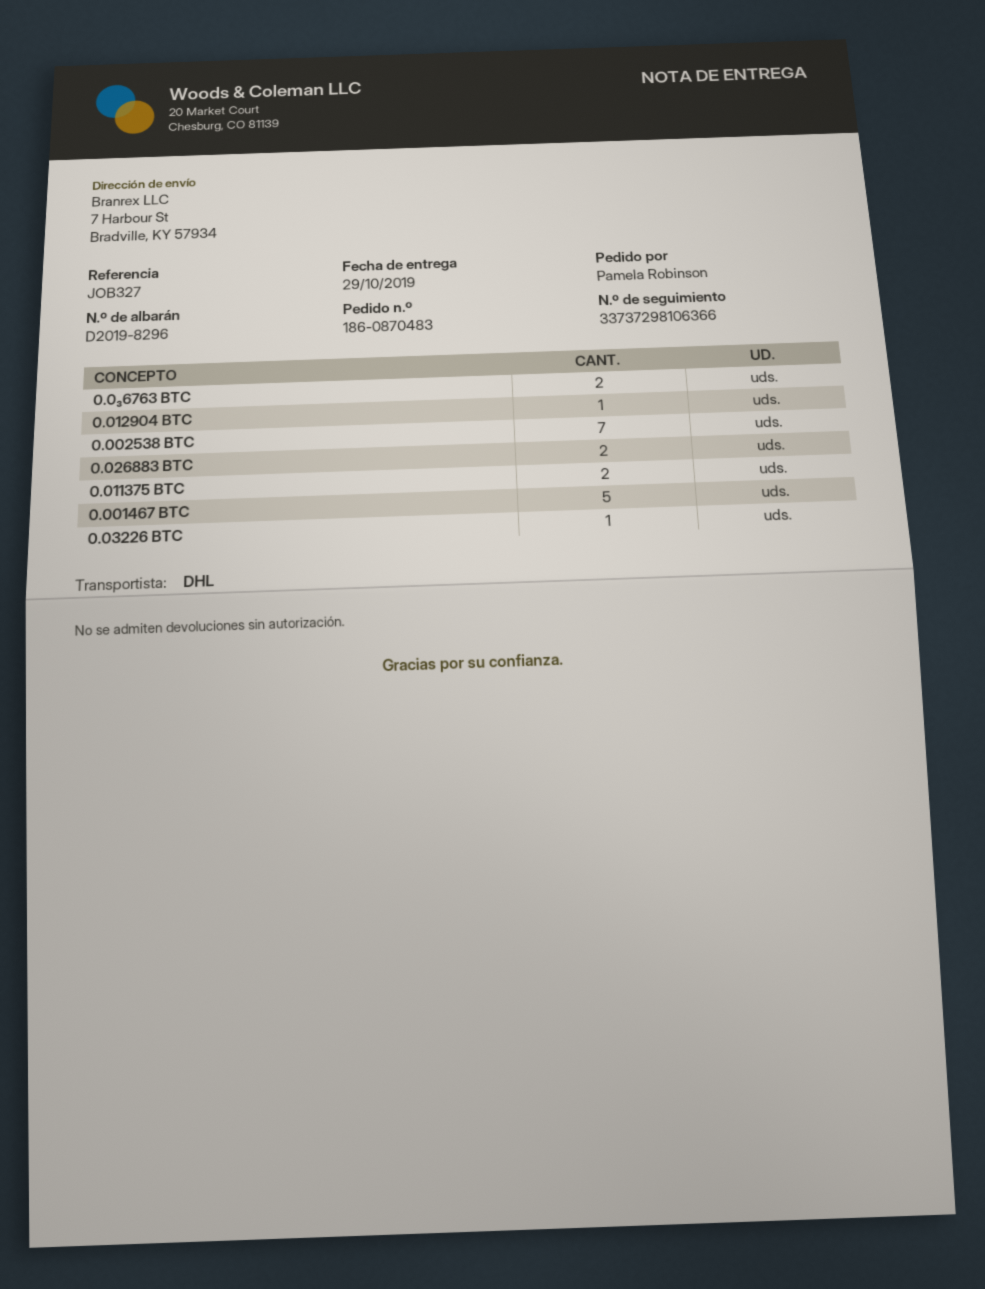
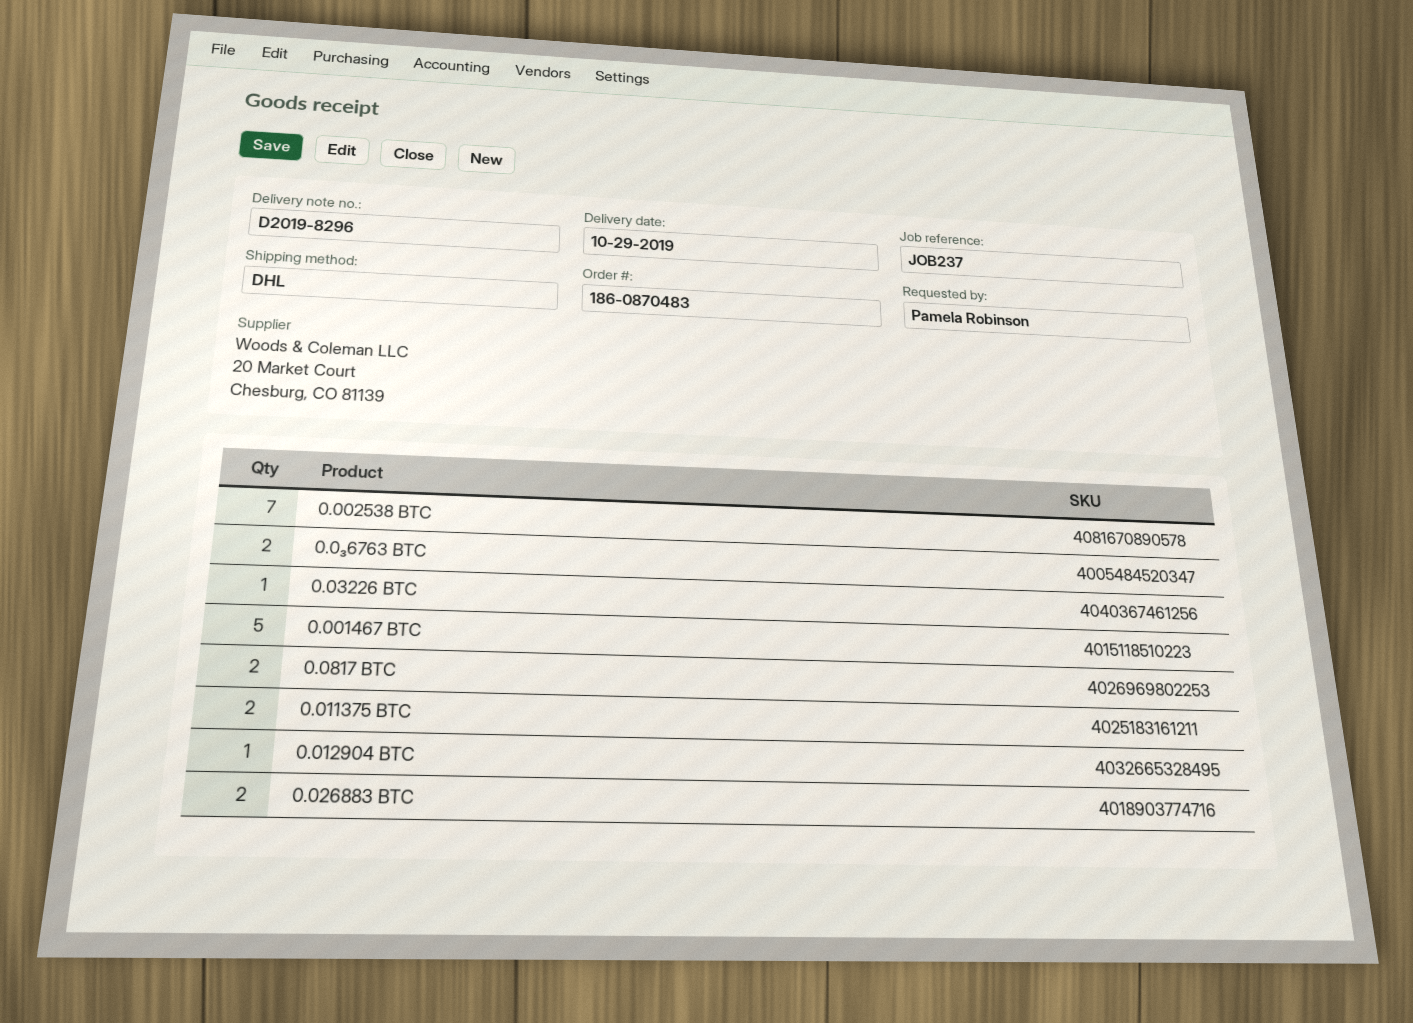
reference: JOB327 -> JOB237
0.0817 BTC: none -> 2

